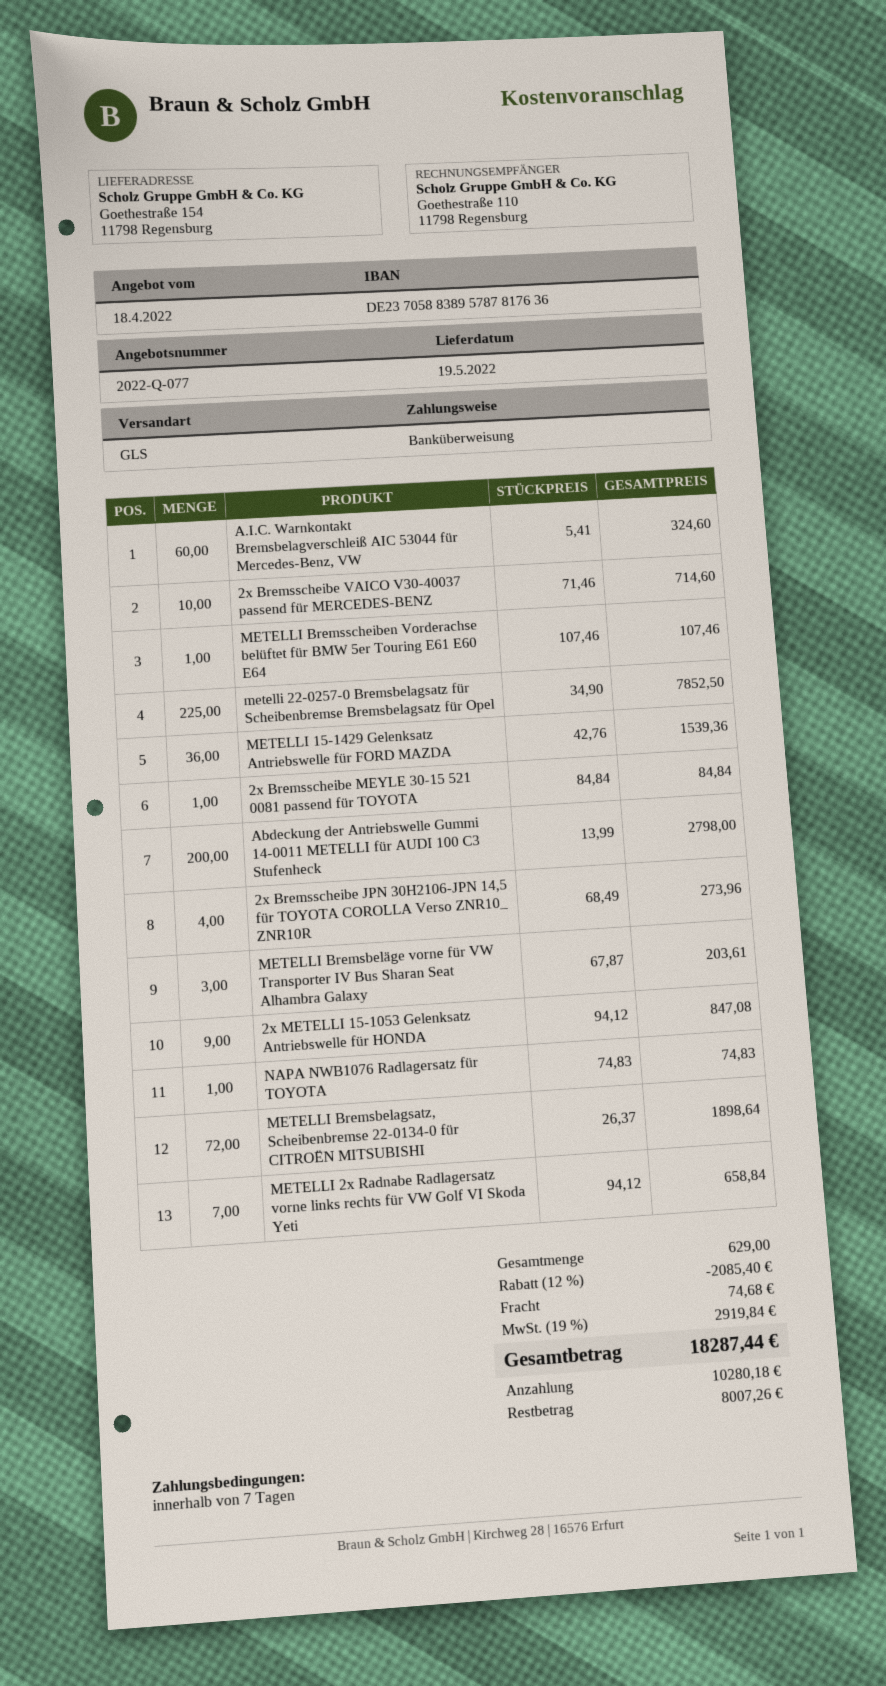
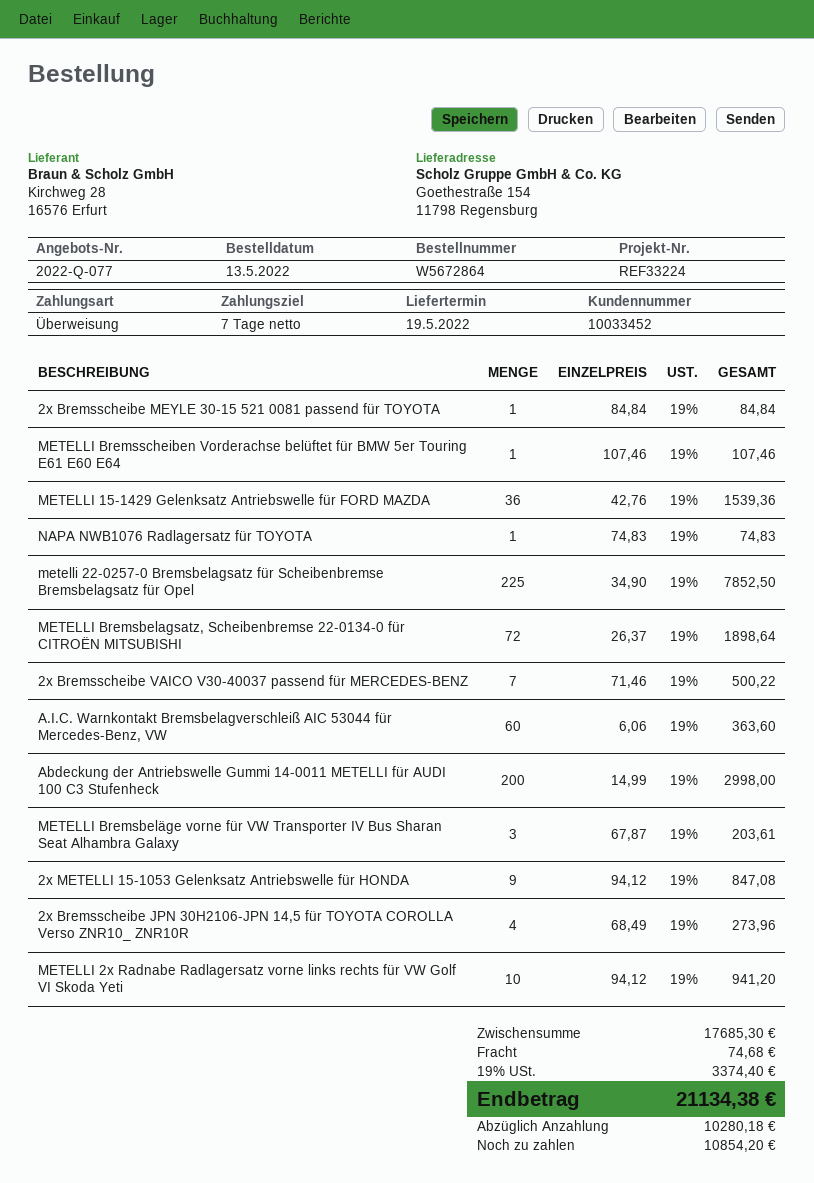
A.I.C. Warnkontakt Bremsbelagverschleiß AIC 53044 für Mercedes‑Benz, VW: 60 x 5.41 = 324.60 -> 60 x 6.06 = 363.60
2x Bremsscheibe VAICO V30-40037 passend für MERCEDES-BENZ: 10 x 71.46 = 714.60 -> 7 x 71.46 = 500.22
Abdeckung der Antriebswelle Gummi 14-0011 METELLI für AUDI 100 C3 Stufenheck: 200 x 13.99 = 2798.00 -> 200 x 14.99 = 2998.00
METELLI 2x Radnabe Radlagersatz vorne links rechts für VW Golf VI Skoda Yeti: 7 x 94.12 = 658.84 -> 10 x 94.12 = 941.20
discount: 12% = 2085.40 -> none
tax: 19% = 2919.84 -> 19% = 3374.40
total: 18287.44 -> 21134.38
balance: 8007.26 -> 10854.20

